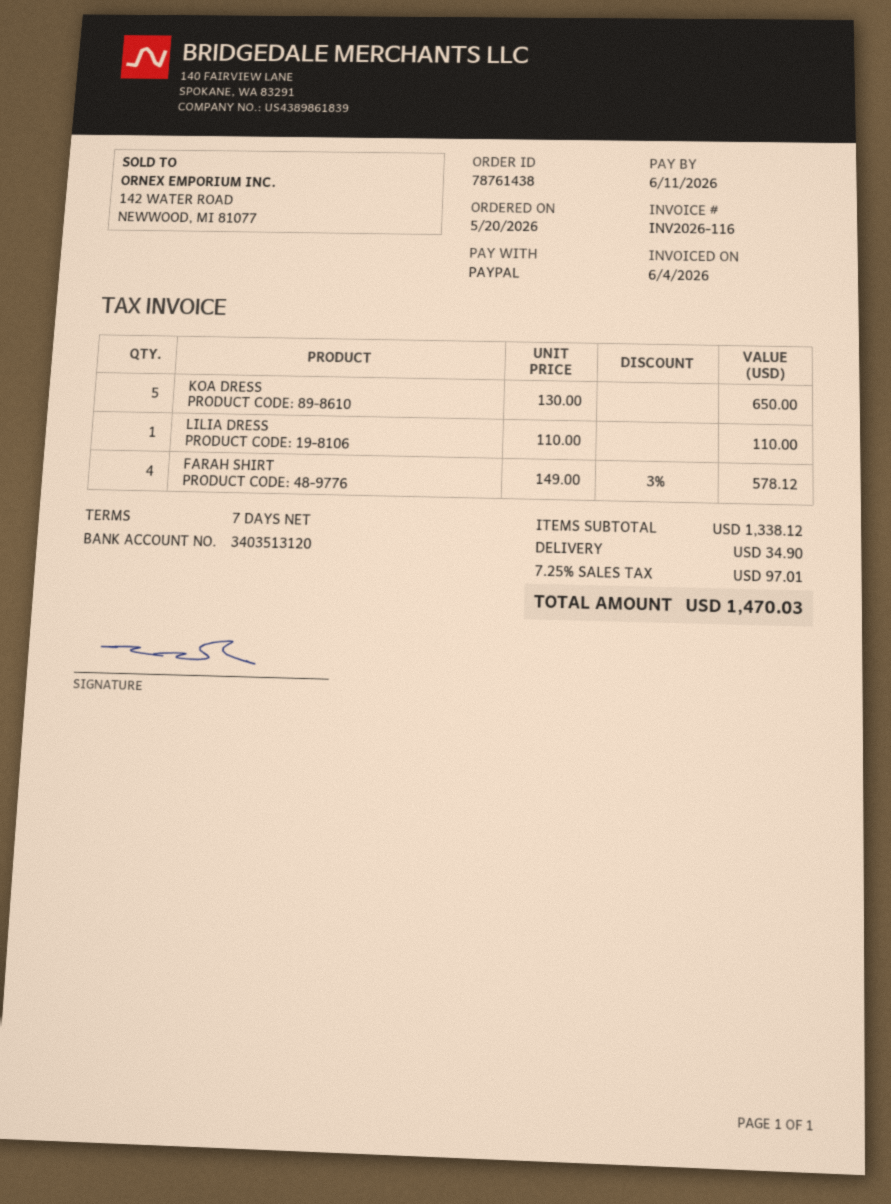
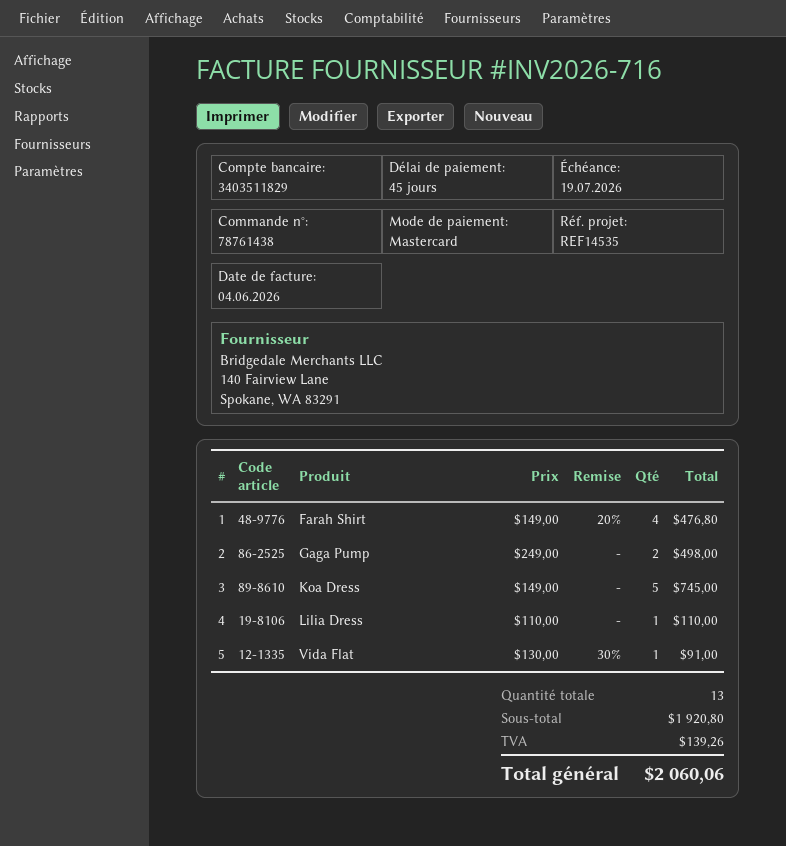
invoice number: INV2026-116 -> INV2026-716
payment terms: 7 days -> 45 days
due date: 2026-06-11 -> 2026-07-19
payment method: PayPal -> Mastercard
bank account: 3403513120 -> 3403511829
KOA DRESS: 5 x 130.00 = 650.00 -> 5 x 149.00 = 745.00
FARAH SHIRT: 4 x 149.00 - 3% = 578.12 -> 4 x 149.00 - 20% = 476.80
Gaga Pump: none -> 2 x 249.00 = 498.00
Vida Flat: none -> 1 x 130.00 - 30% = 91.00
subtotal: 1338.12 -> 1920.80
shipping: 34.90 -> none
tax: 97.01 -> 139.26
total: 1470.03 -> 2060.06

